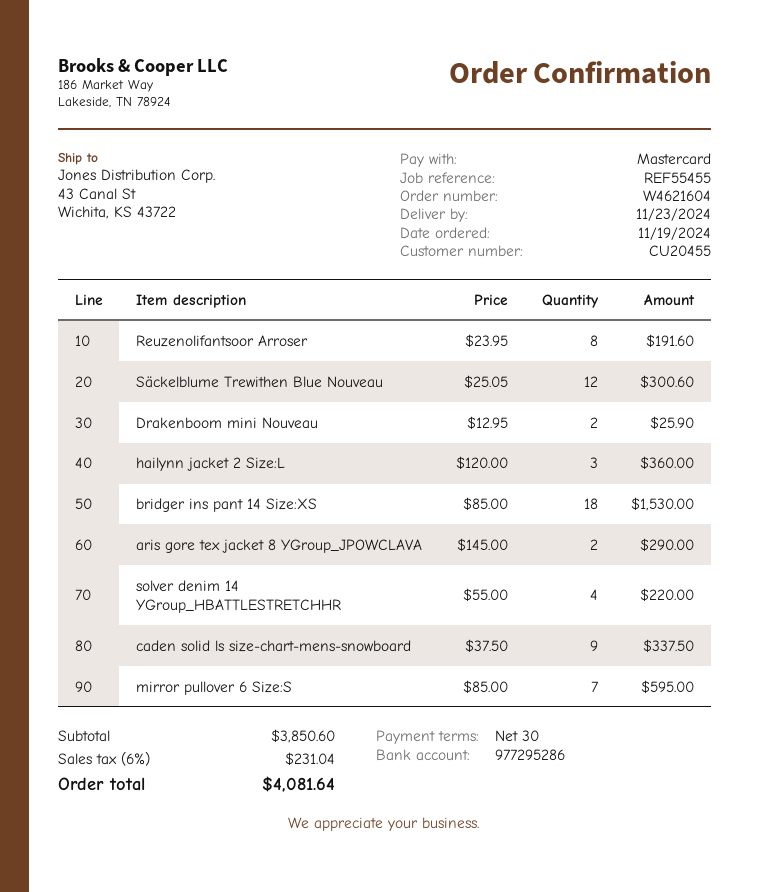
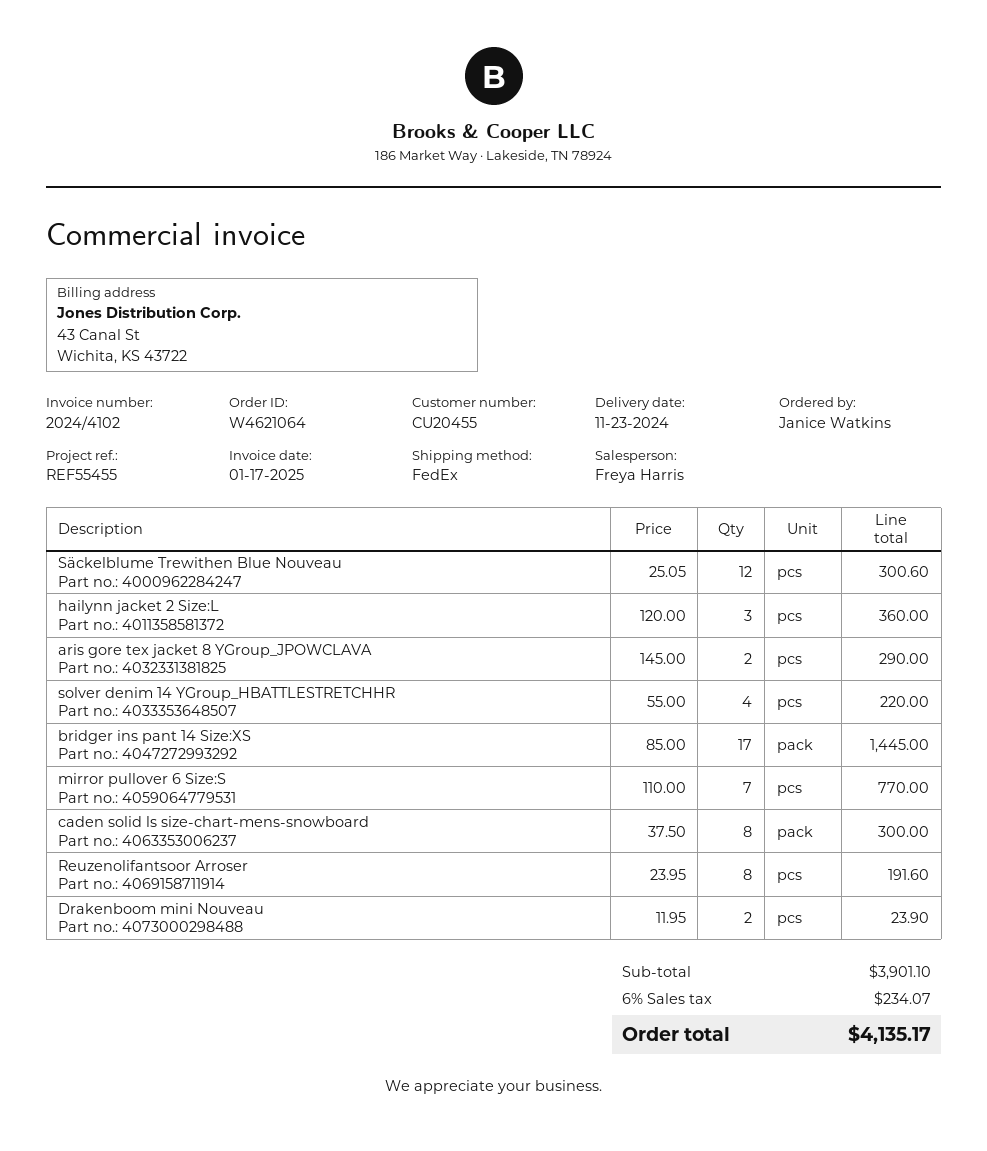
order number: W4621604 -> W4621064
Drakenboom mini Nouveau: 2 x 12.95 = 25.90 -> 2 x 11.95 = 23.90
bridger ins pant 14 Size:XS: 18 x 85.00 = 1530.00 -> 17 x 85.00 = 1445.00
caden solid ls size-chart-mens-snowboard: 9 x 37.50 = 337.50 -> 8 x 37.50 = 300.00
mirror pullover 6 Size:S: 7 x 85.00 = 595.00 -> 7 x 110.00 = 770.00
subtotal: 3850.60 -> 3901.10
tax: 6% = 231.04 -> 6% = 234.07
total: 4081.64 -> 4135.17

